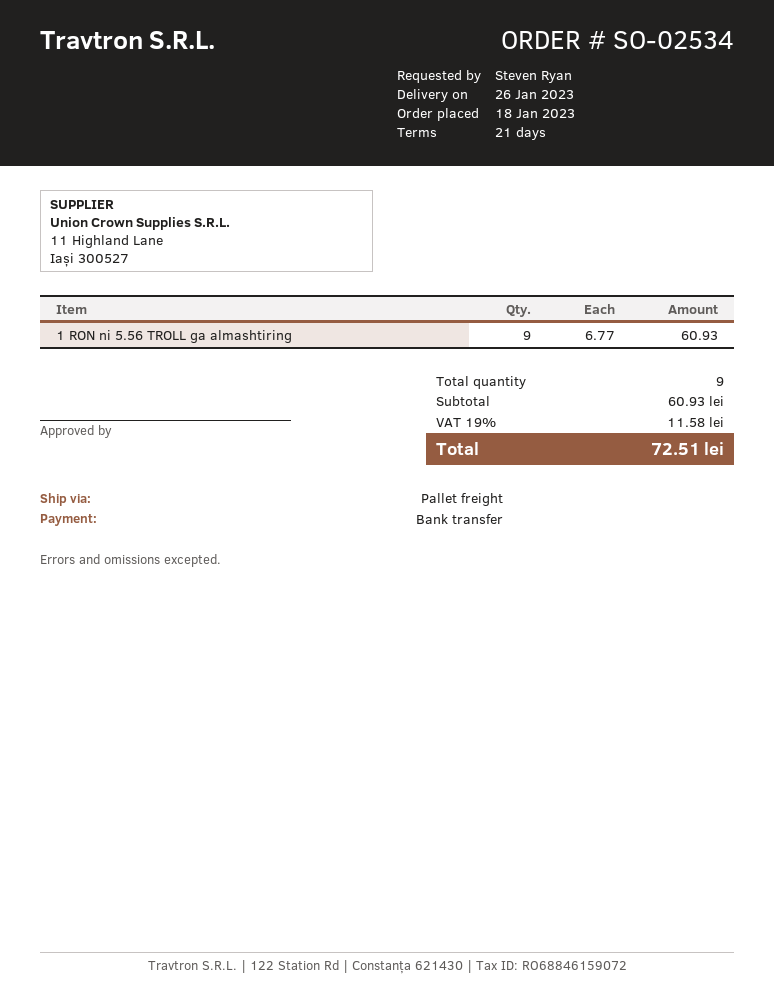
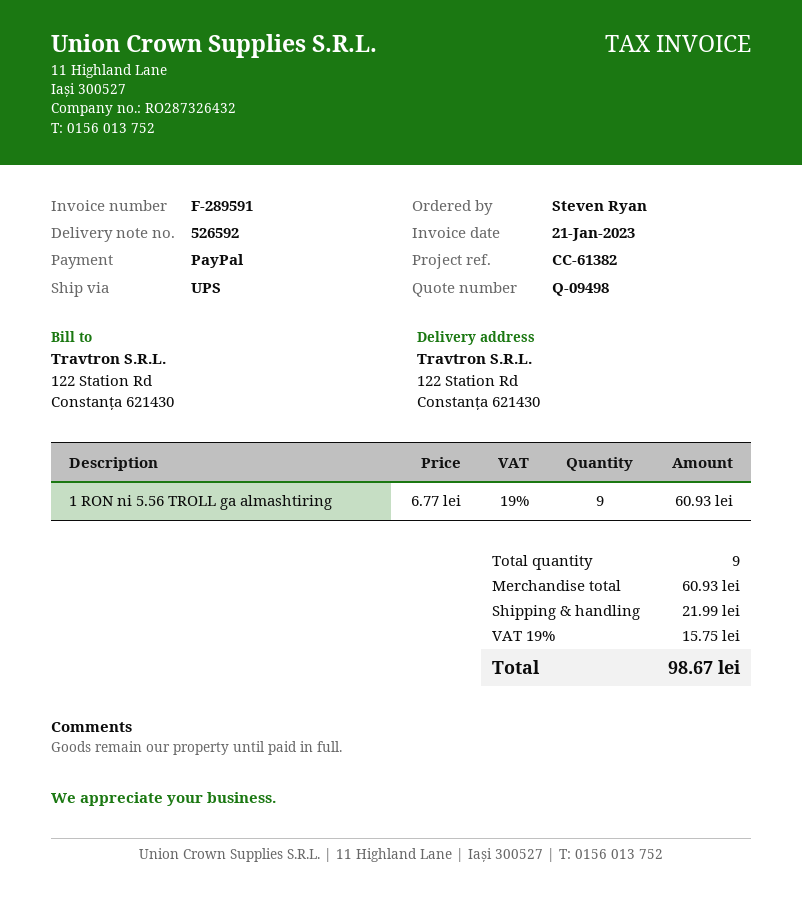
payment method: bank transfer -> PayPal
shipping method: pallet freight -> UPS
shipping: none -> 21.99
tax: 19% = 11.58 -> 19% = 15.75
total: 72.51 -> 98.67

